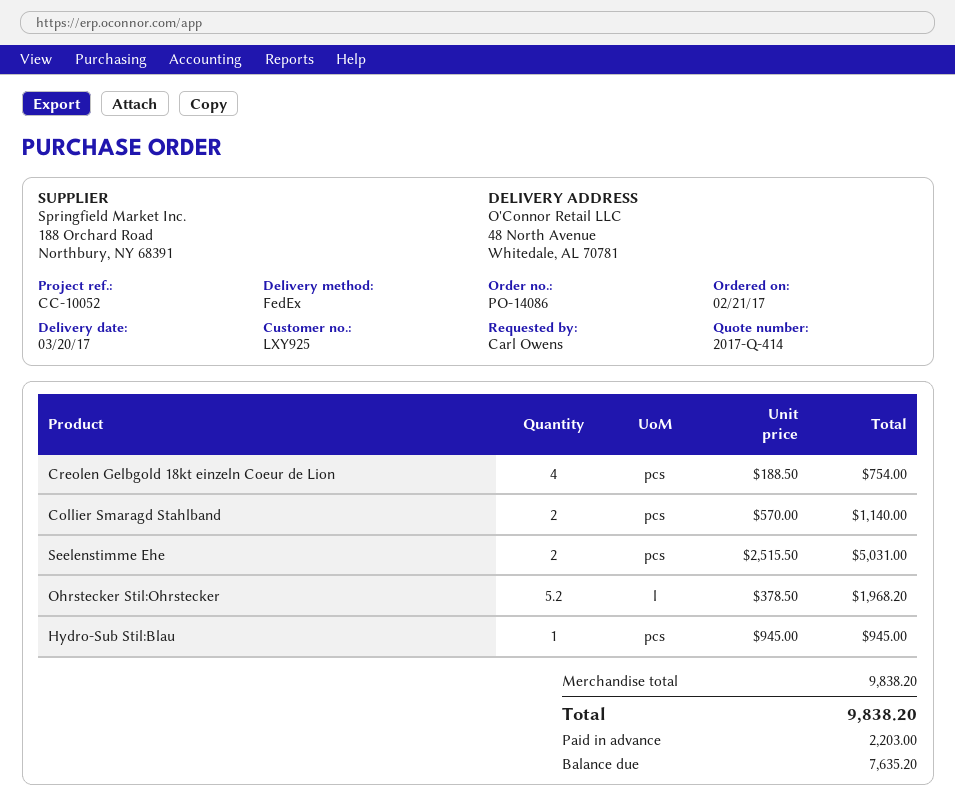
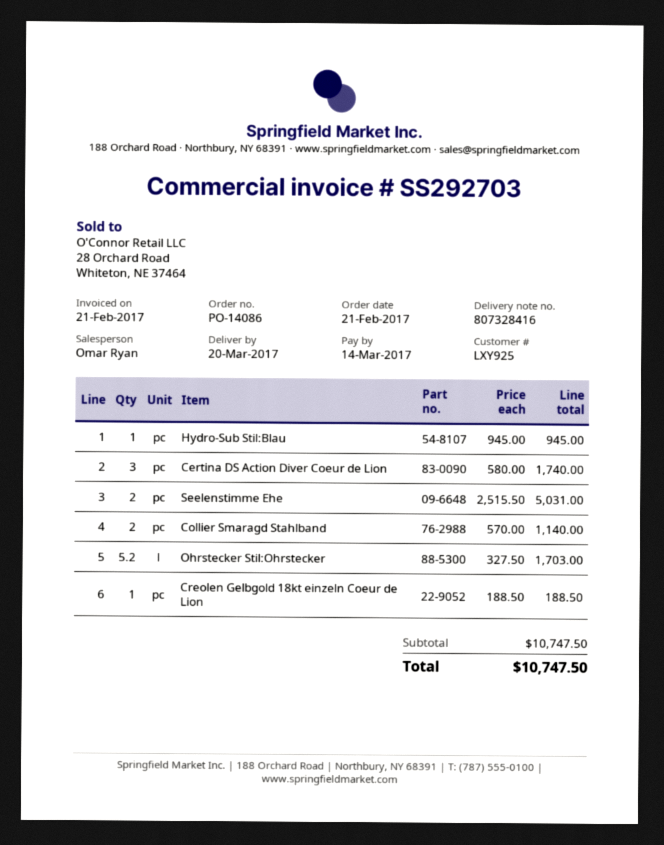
Creolen Gelbgold 18kt einzeln Coeur de Lion: 4 x 188.50 = 754.00 -> 1 x 188.50 = 188.50
Ohrstecker Stil:Ohrstecker: 5.2 x 378.50 = 1968.20 -> 5.2 x 327.50 = 1703.00
Certina DS Action Diver Coeur de Lion: none -> 3 x 580.00 = 1740.00
subtotal: 9838.20 -> 10747.50
total: 9838.20 -> 10747.50

